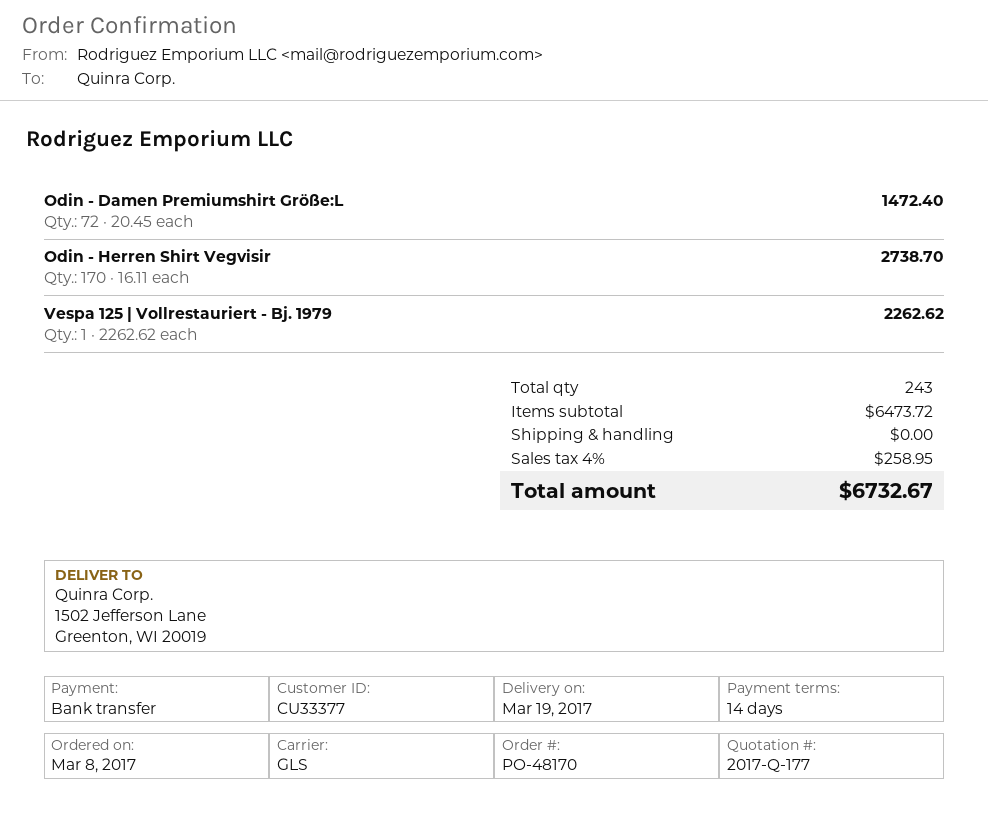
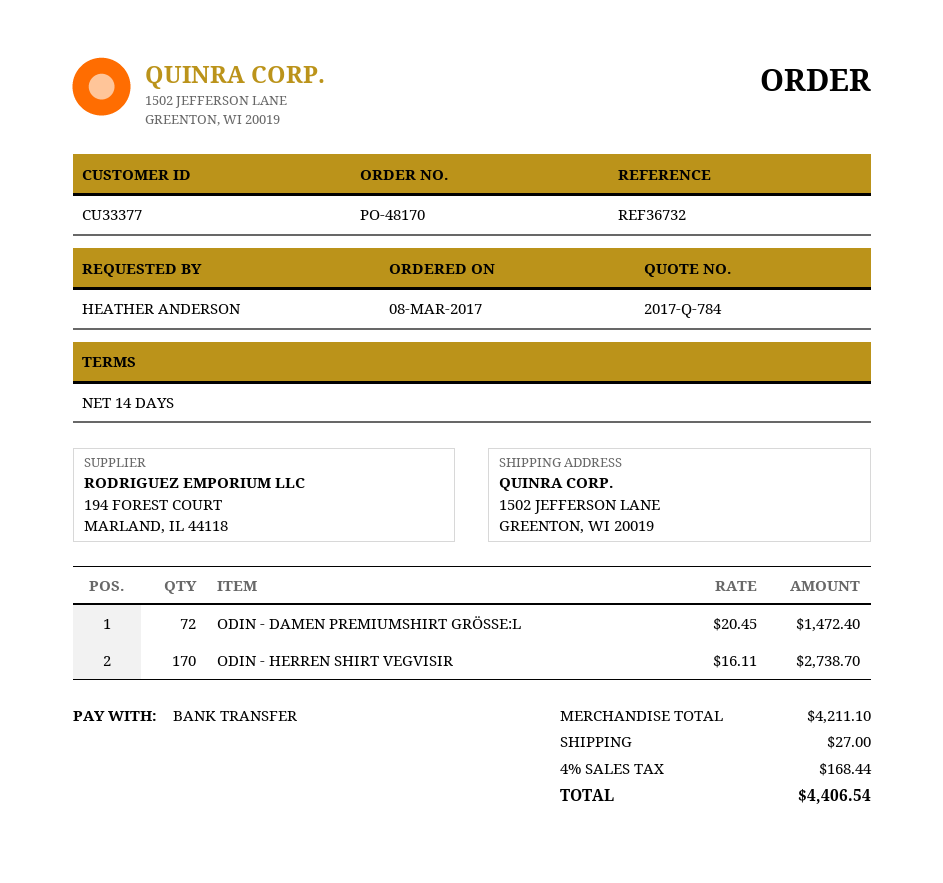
quote number: 2017-Q-177 -> 2017-Q-784
Vespa 125 | Vollrestauriert - Bj. 1979: 1 x 2262.62 = 2262.62 -> none
subtotal: 6473.72 -> 4211.10
shipping: 0.00 -> 27.00
tax: 4% = 258.95 -> 4% = 168.44
total: 6732.67 -> 4406.54

